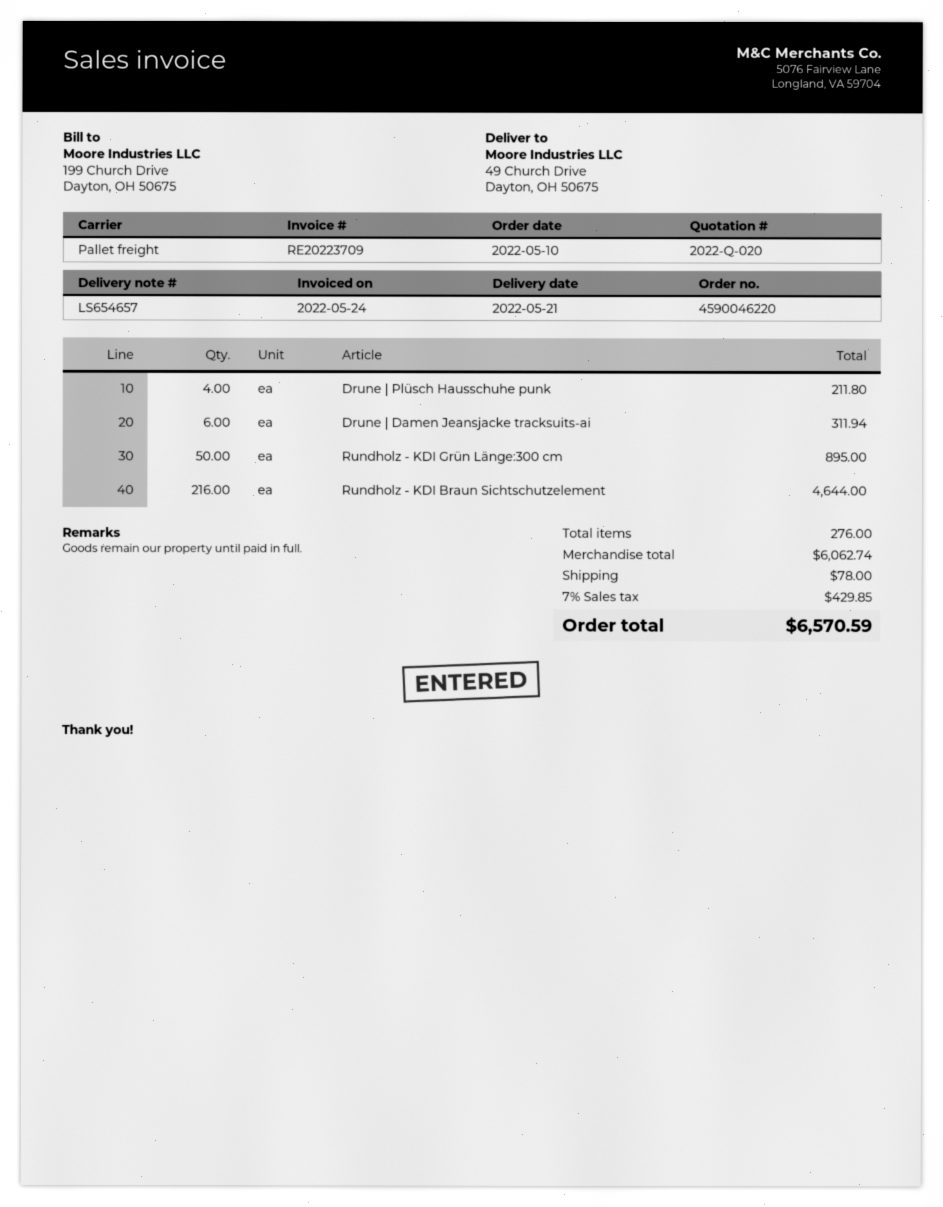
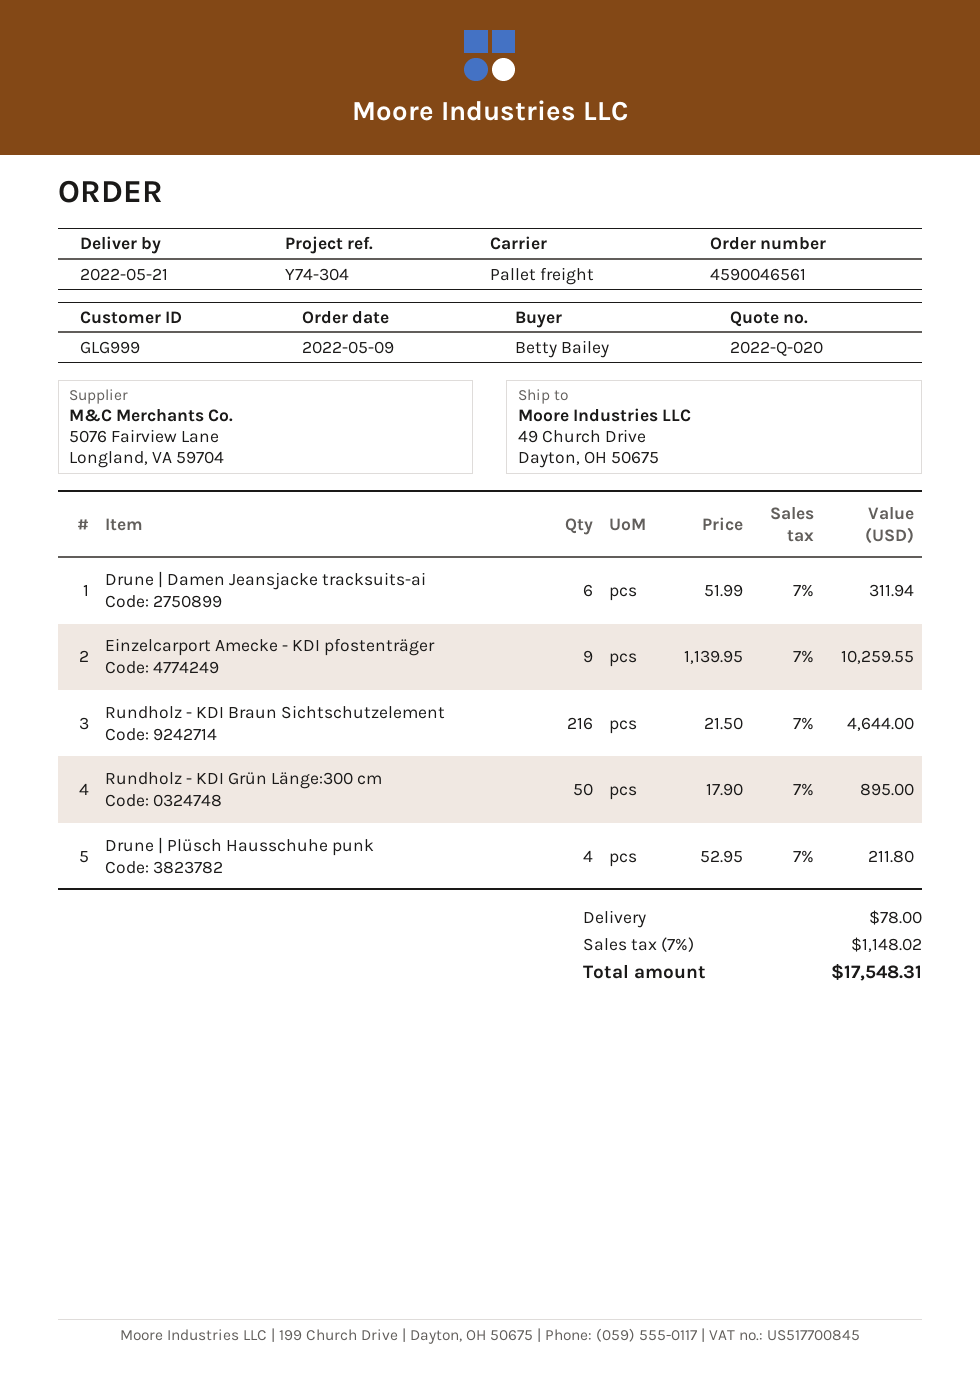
order number: 4590046220 -> 4590046561
order date: 2022-05-10 -> 2022-05-09
Einzelcarport Amecke - KDI pfostenträger: none -> 9 for 10259.55
tax: 7% = 429.85 -> 7% = 1148.02
total: 6570.59 -> 17548.31

